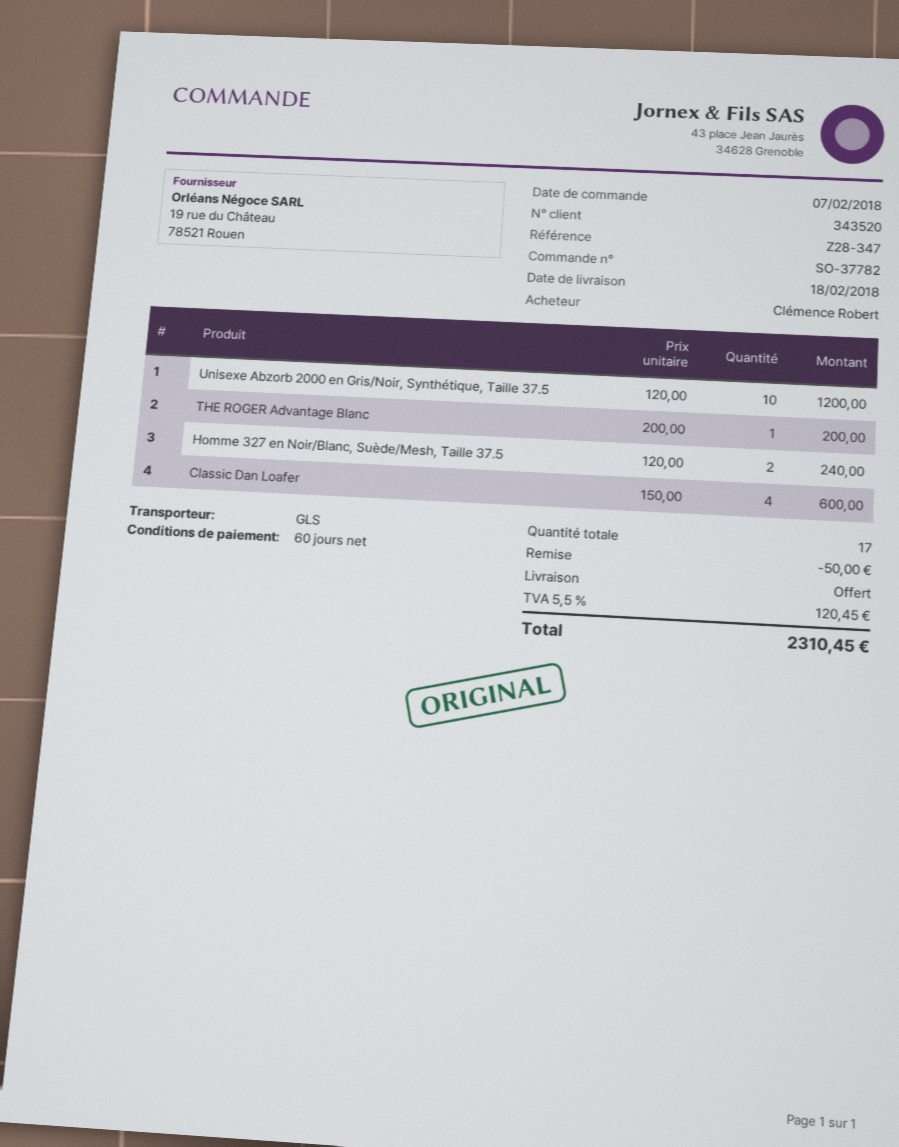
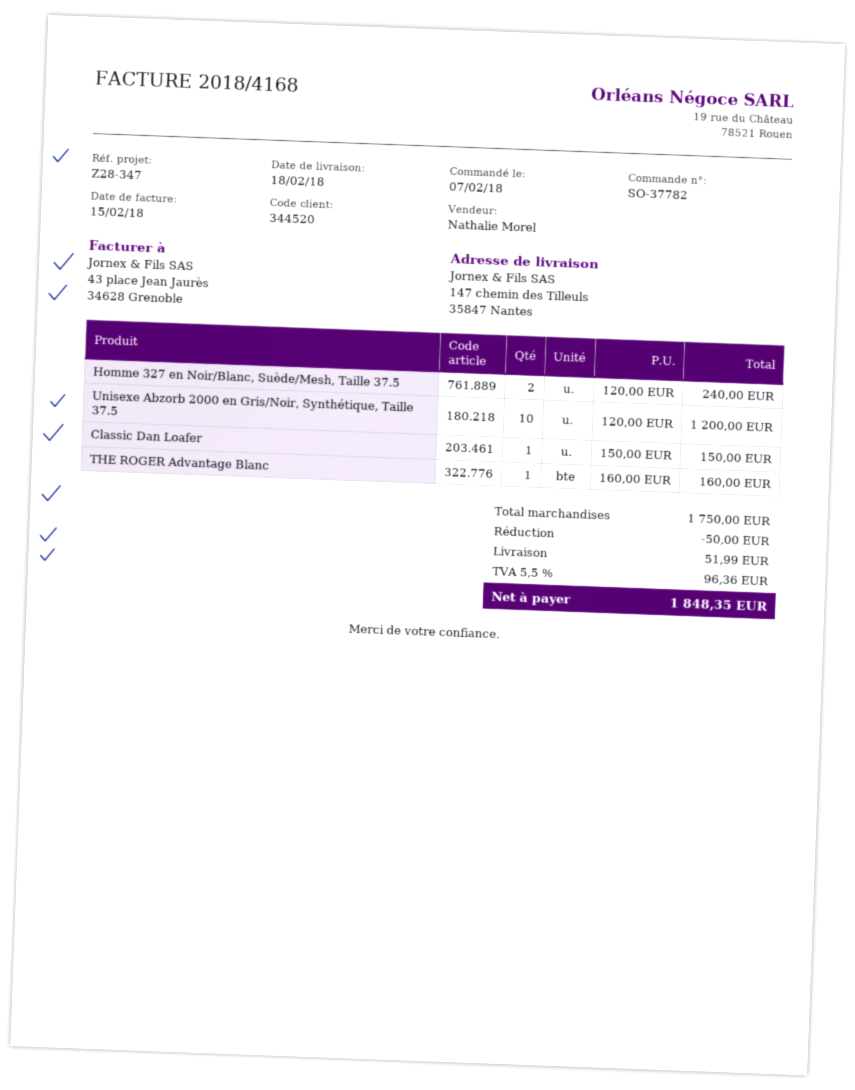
customer number: 343520 -> 344520
THE ROGER Advantage Blanc: 1 x 200.00 = 200.00 -> 1 x 160.00 = 160.00
Classic Dan Loafer: 4 x 150.00 = 600.00 -> 1 x 150.00 = 150.00
shipping: 0.00 -> 51.99
tax: 5.5% = 120.45 -> 5.5% = 96.36
total: 2310.45 -> 1848.35

